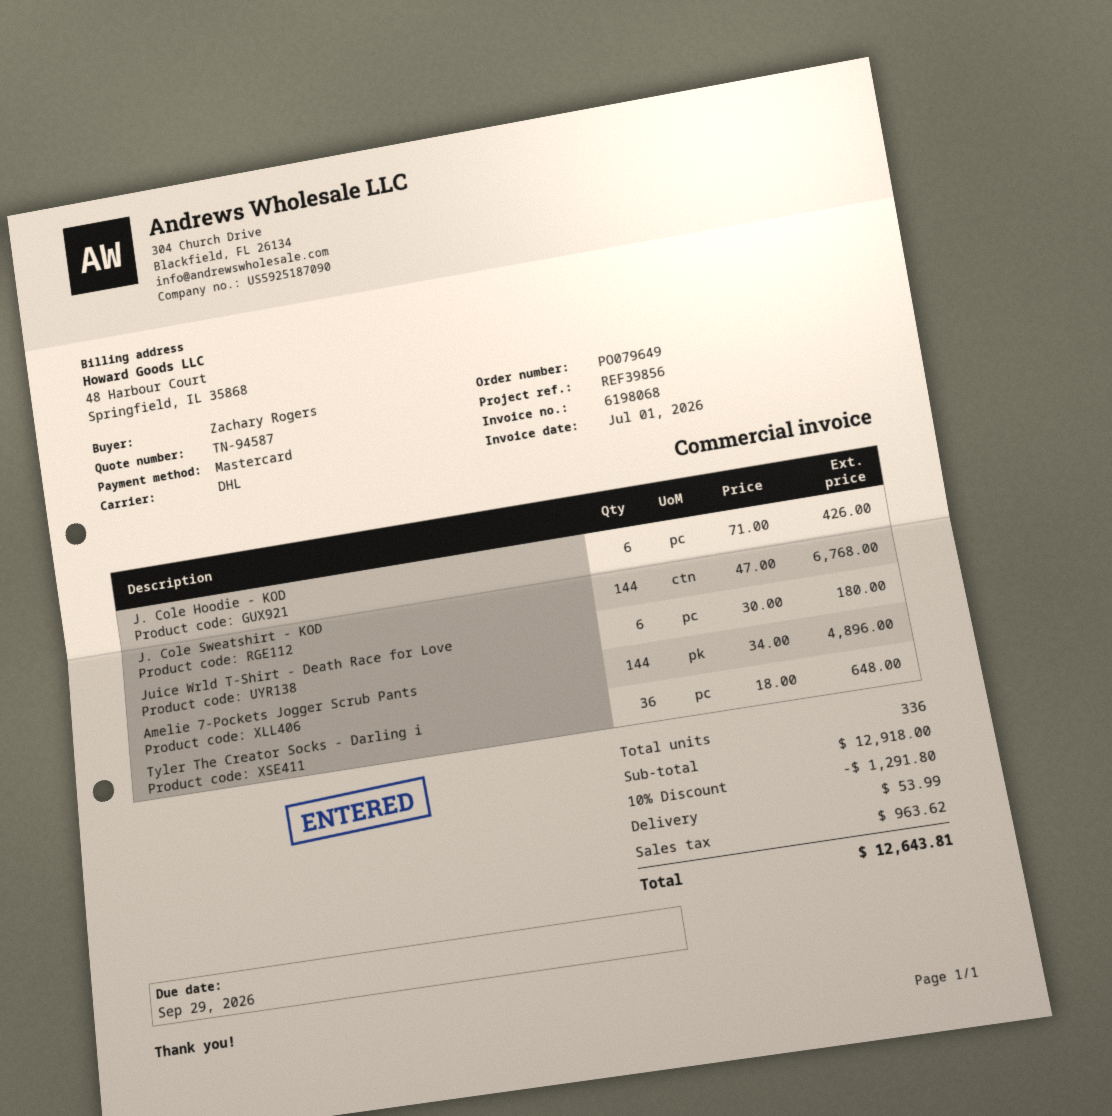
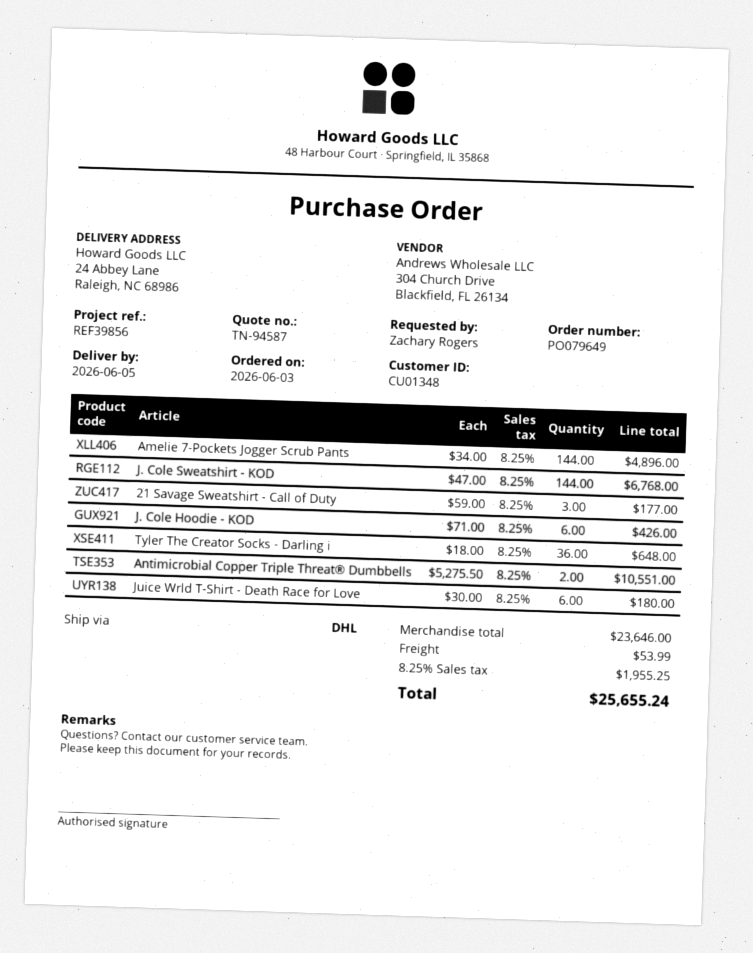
21 Savage Sweatshirt - Call of Duty: none -> 3 x 59.00 = 177.00
Antimicrobial Copper Triple Threat® Dumbbells: none -> 2 x 5275.50 = 10551.00
subtotal: 12918.00 -> 23646.00
discount: 10% = 1291.80 -> none
tax: 963.62 -> 1955.25
total: 12643.81 -> 25655.24

